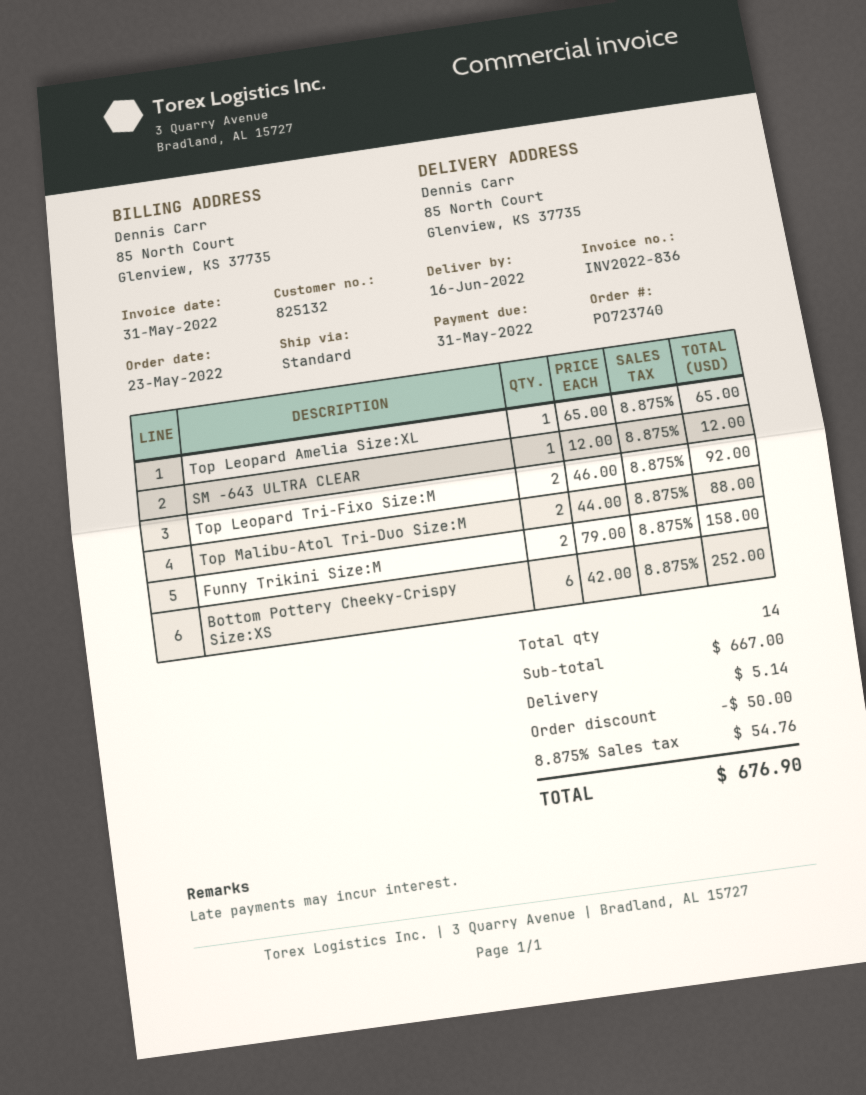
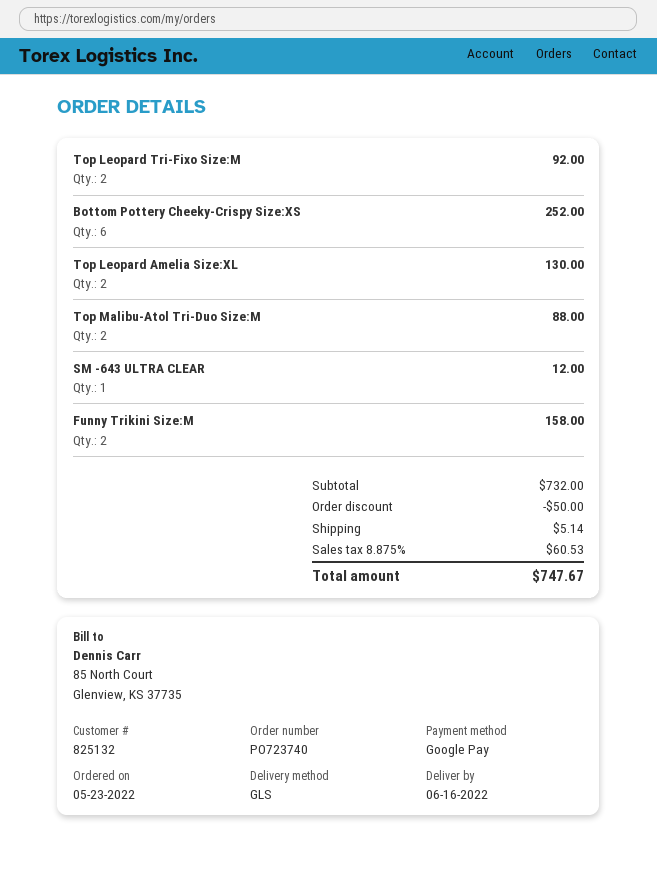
shipping method: standard -> GLS
Top Leopard Amelia Size:XL: 1 for 65.00 -> 2 for 130.00
subtotal: 667.00 -> 732.00
tax: 8.875% = 54.76 -> 8.875% = 60.53
total: 676.90 -> 747.67

